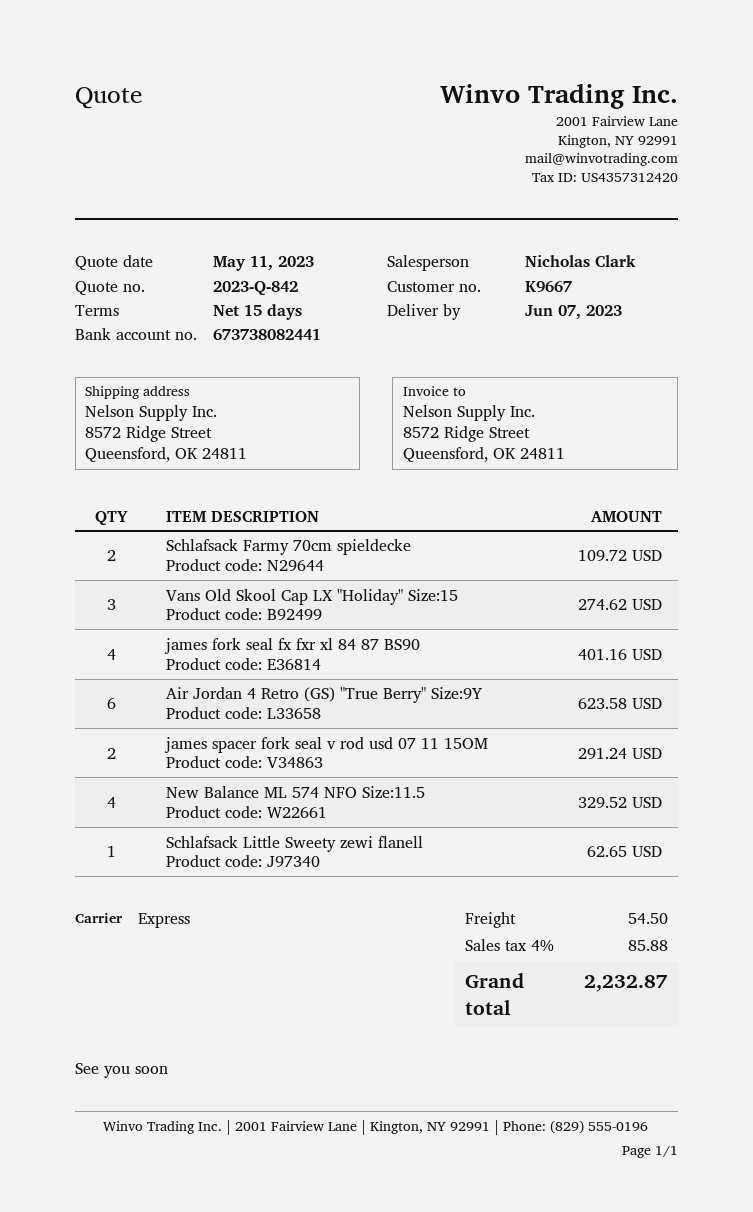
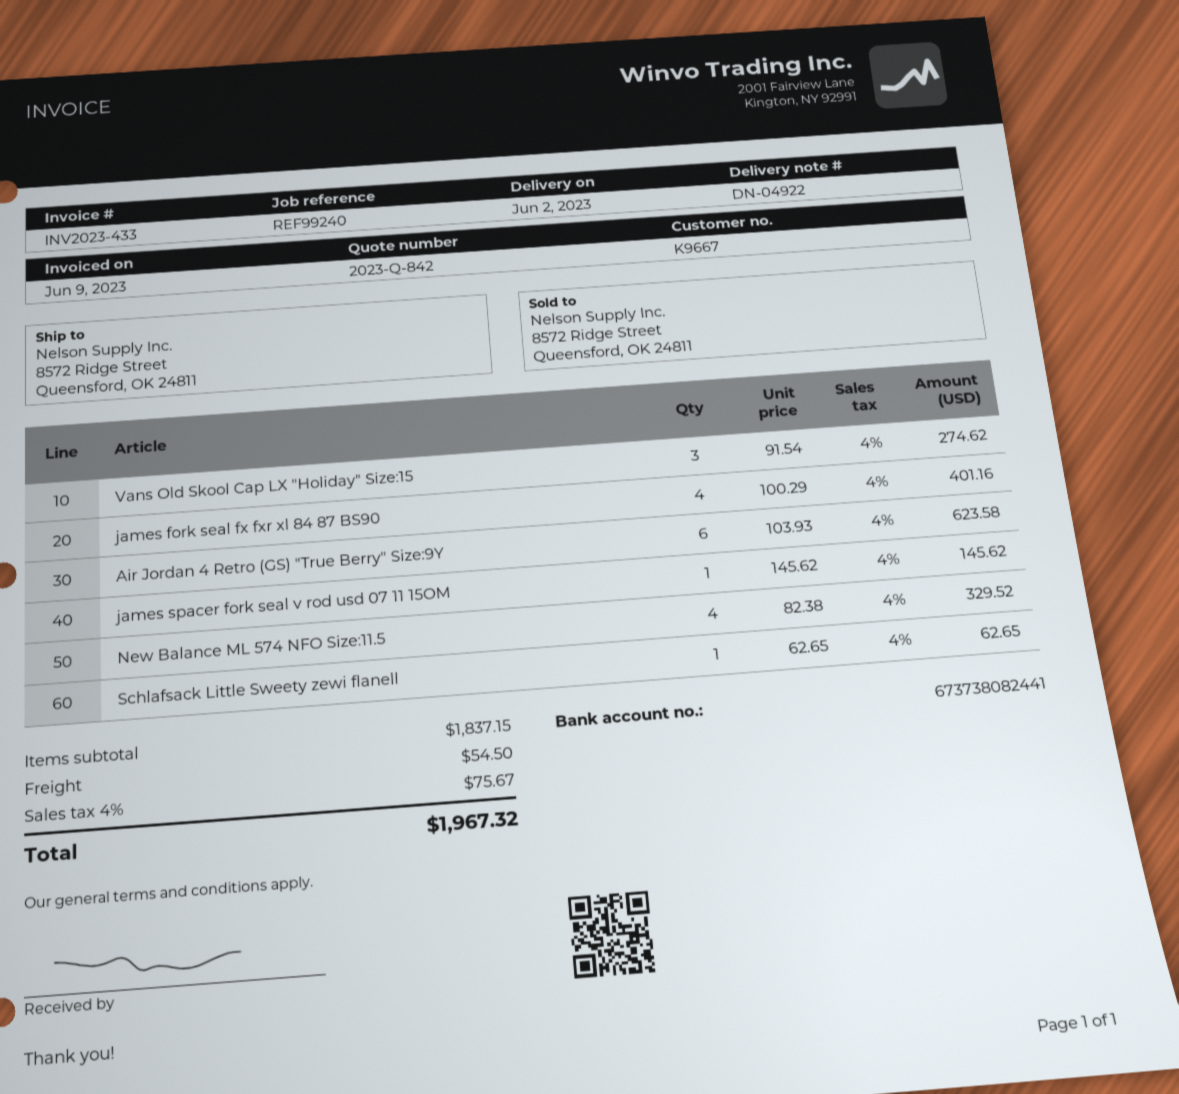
delivery date: 2023-06-07 -> 2023-06-02
Schlafsack Farmy 70cm spieldecke: 2 for 109.72 -> none
james spacer fork seal v rod usd 07 11 15OM: 2 for 291.24 -> 1 for 145.62
tax: 4% = 85.88 -> 4% = 75.67
total: 2232.87 -> 1967.32

